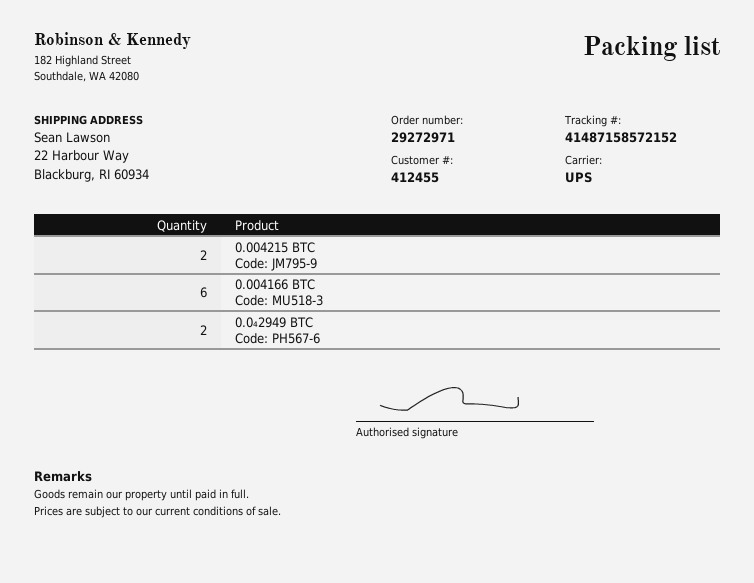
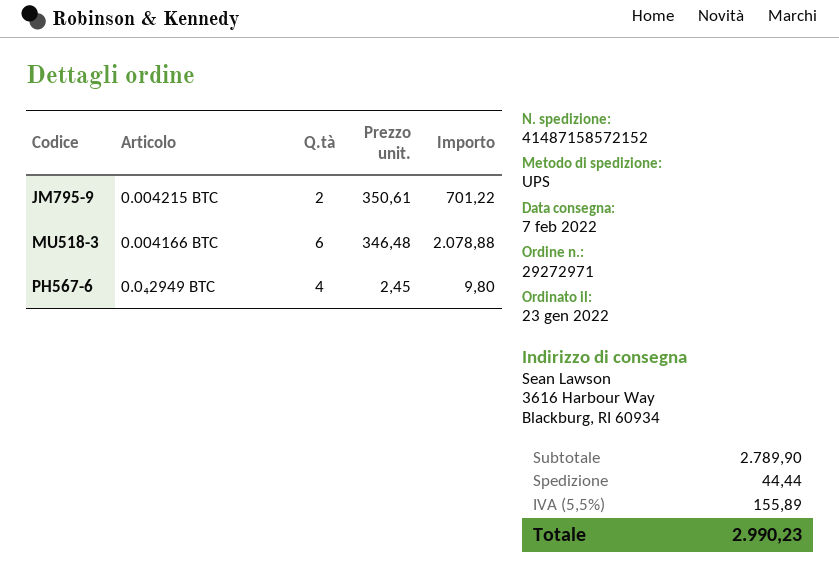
ship to: 22 Harbour Way, Blackburg, RI 60934 -> 3616 Harbour Way, Blackburg, RI 60934
0.0₄2949 BTC: 2 -> 4

